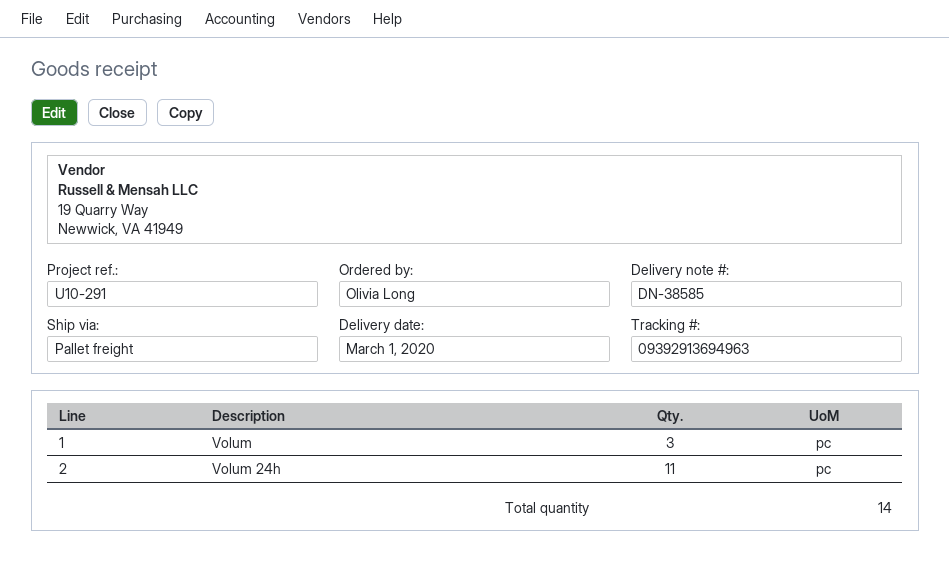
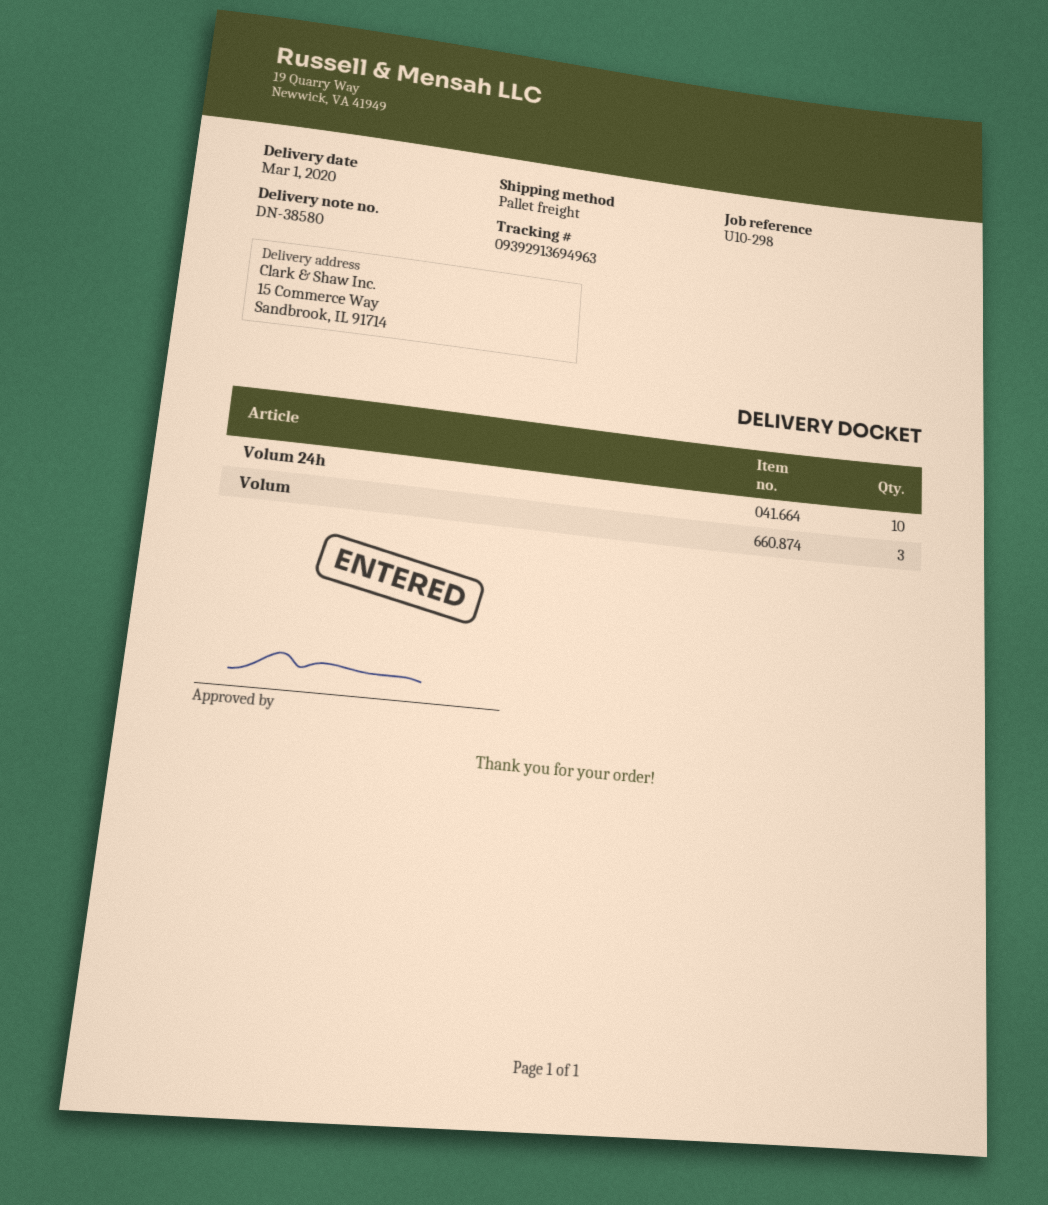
delivery note number: DN-38585 -> DN-38580
reference: U10-291 -> U10-298
Volum 24h: 11 -> 10

